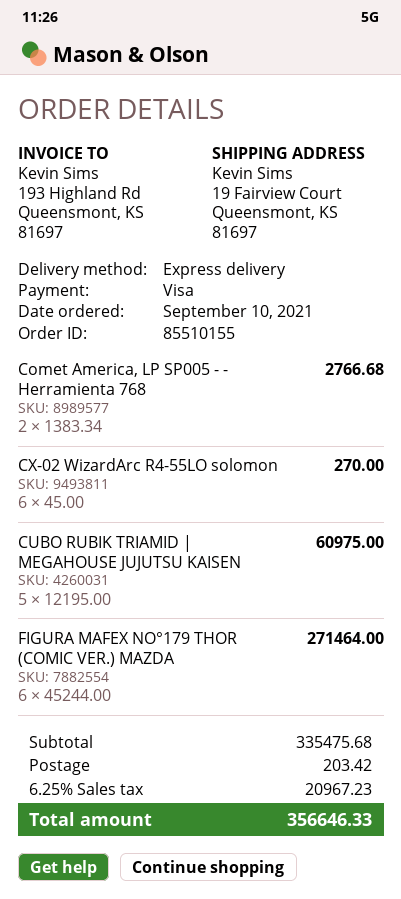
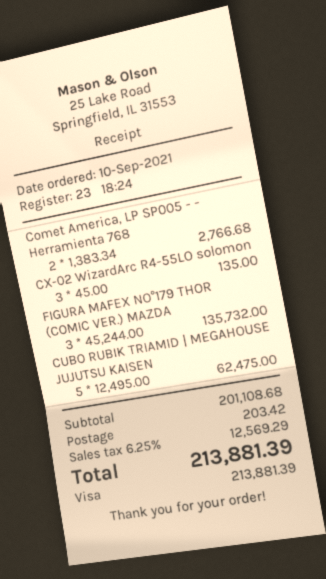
CX-02 WizardArc R4-55LO solomon: 6 x 45.00 = 270.00 -> 3 x 45.00 = 135.00
CUBO RUBIK TRIAMID | MEGAHOUSE JUJUTSU KAISEN: 5 x 12195.00 = 60975.00 -> 5 x 12495.00 = 62475.00
FIGURA MAFEX NO°179 THOR (COMIC VER.) MAZDA: 6 x 45244.00 = 271464.00 -> 3 x 45244.00 = 135732.00
subtotal: 335475.68 -> 201108.68
tax: 6.25% = 20967.23 -> 6.25% = 12569.29
total: 356646.33 -> 213881.39

